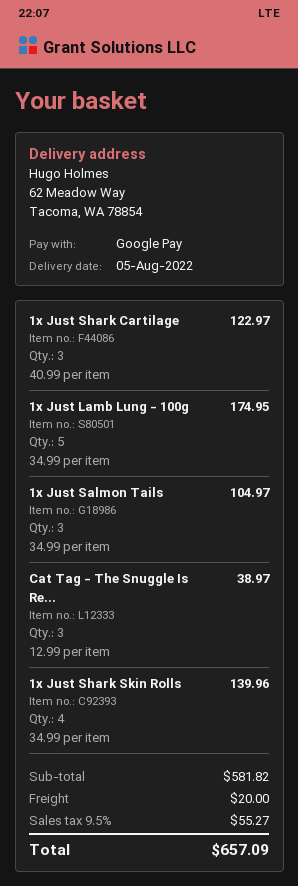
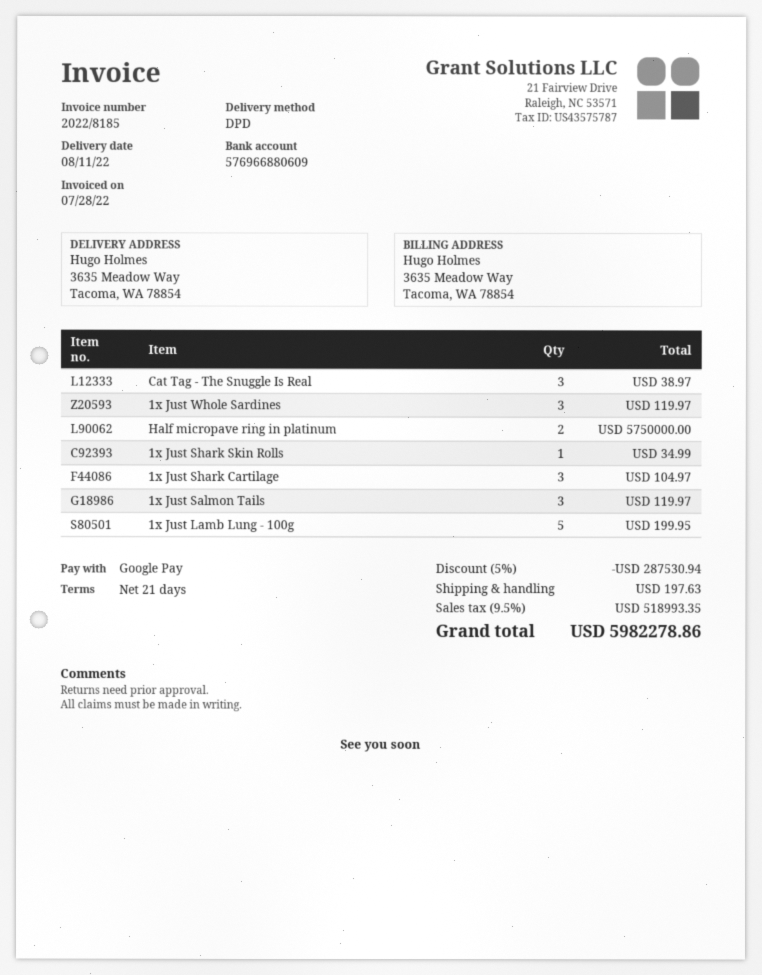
delivery date: 2022-08-05 -> 2022-08-11
ship to: 62 Meadow Way, Tacoma, WA 78854 -> 3635 Meadow Way, Tacoma, WA 78854
1x Just Shark Cartilage: 3 for 122.97 -> 3 for 104.97
1x Just Lamb Lung - 100g: 5 for 174.95 -> 5 for 199.95
1x Just Salmon Tails: 3 for 104.97 -> 3 for 119.97
1x Just Shark Skin Rolls: 4 for 139.96 -> 1 for 34.99
1x Just Whole Sardines: none -> 3 for 119.97
Half micropave ring in platinum: none -> 2 for 5750000.00
discount: none -> 5% = 287530.94
shipping: 20.00 -> 197.63
tax: 9.5% = 55.27 -> 9.5% = 518993.35
total: 657.09 -> 5982278.86

